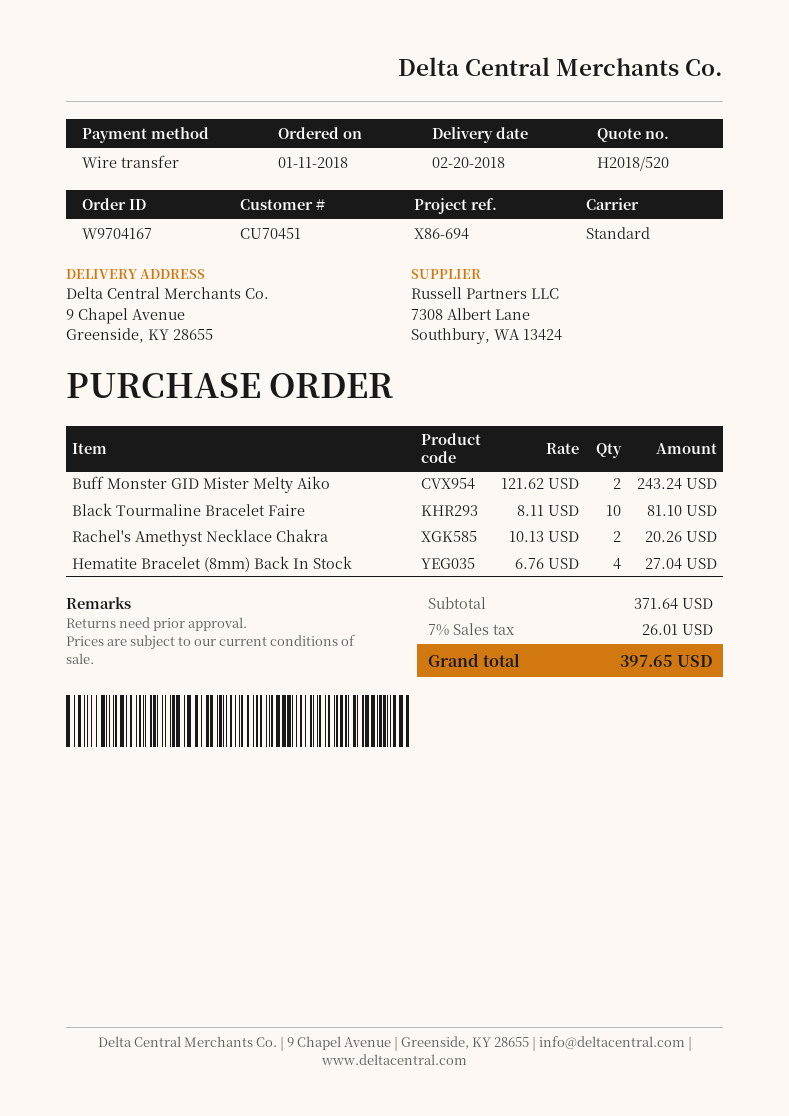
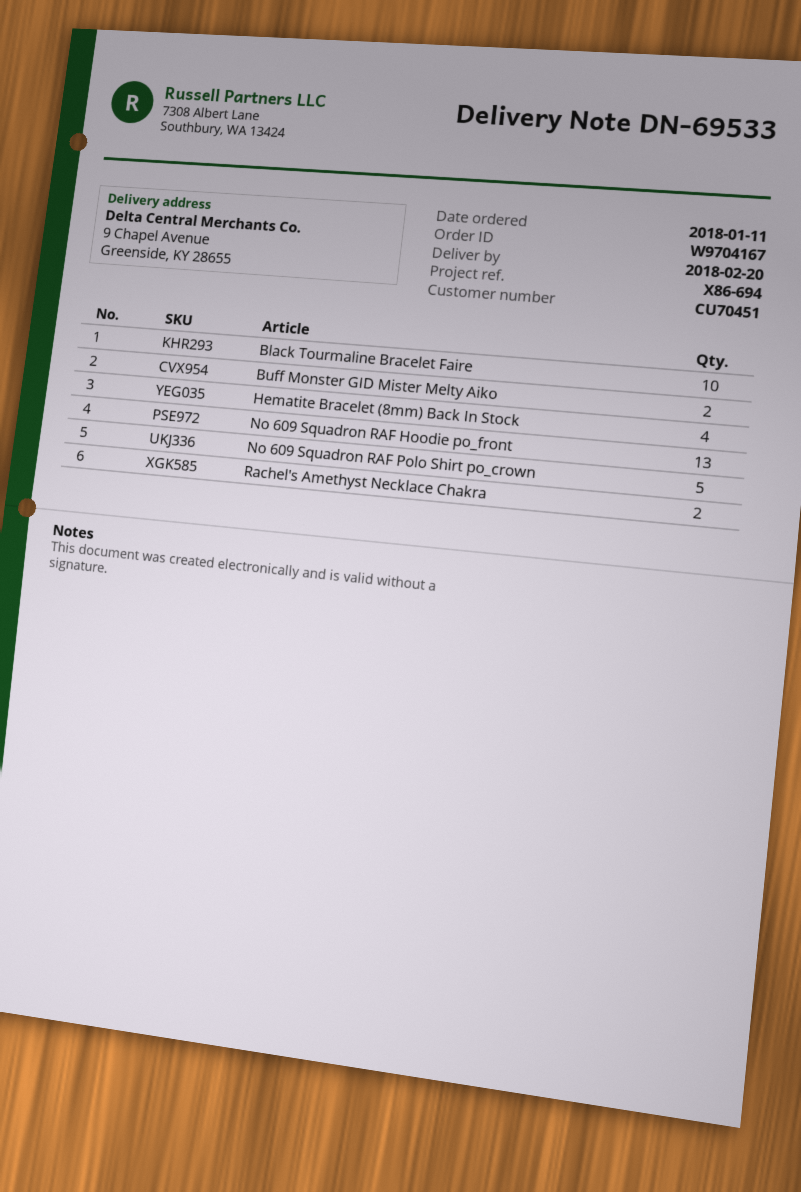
No 609 Squadron RAF Hoodie po_front: none -> 13
No 609 Squadron RAF Polo Shirt po_crown: none -> 5

